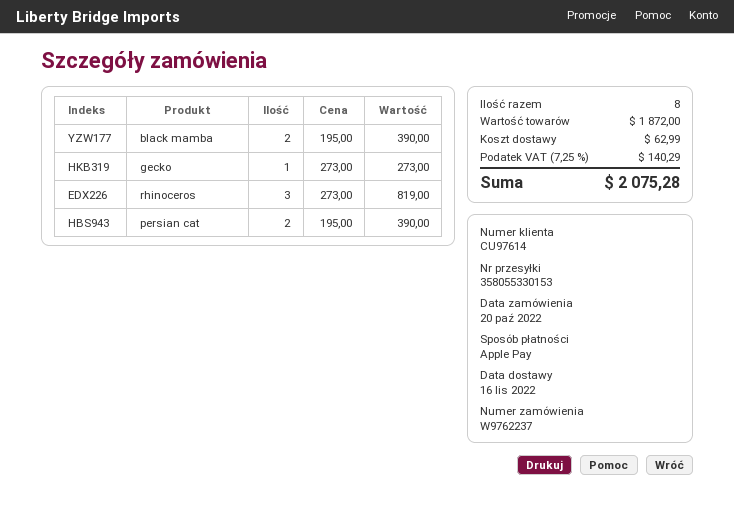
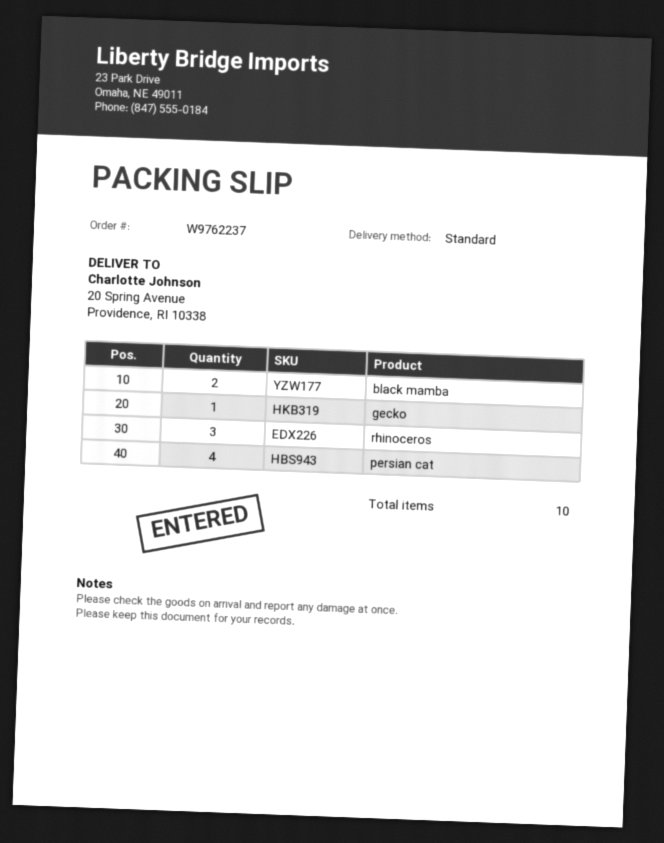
persian cat: 2 -> 4
total quantity: 8 -> 10

